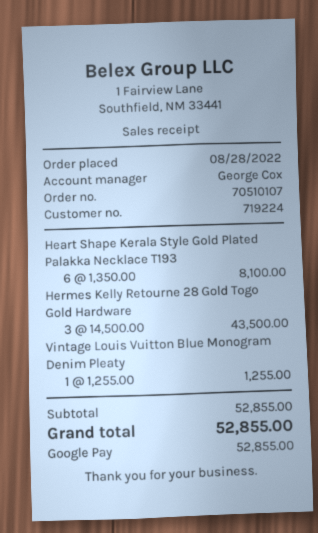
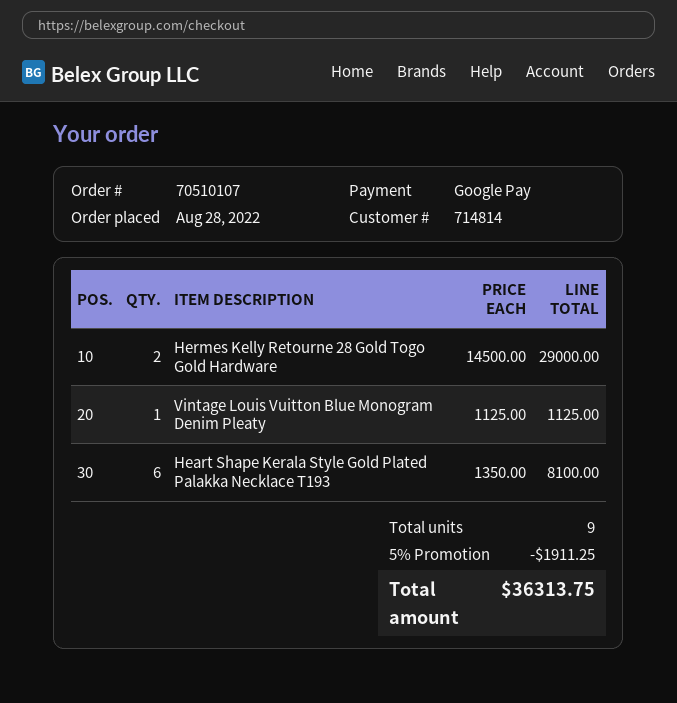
customer number: 719224 -> 714814
Hermes Kelly Retourne 28 Gold Togo Gold Hardware: 3 x 14500.00 = 43500.00 -> 2 x 14500.00 = 29000.00
Vintage Louis Vuitton Blue Monogram Denim Pleaty: 1 x 1255.00 = 1255.00 -> 1 x 1125.00 = 1125.00
discount: none -> 5% = 1911.25
total: 52855.00 -> 36313.75

